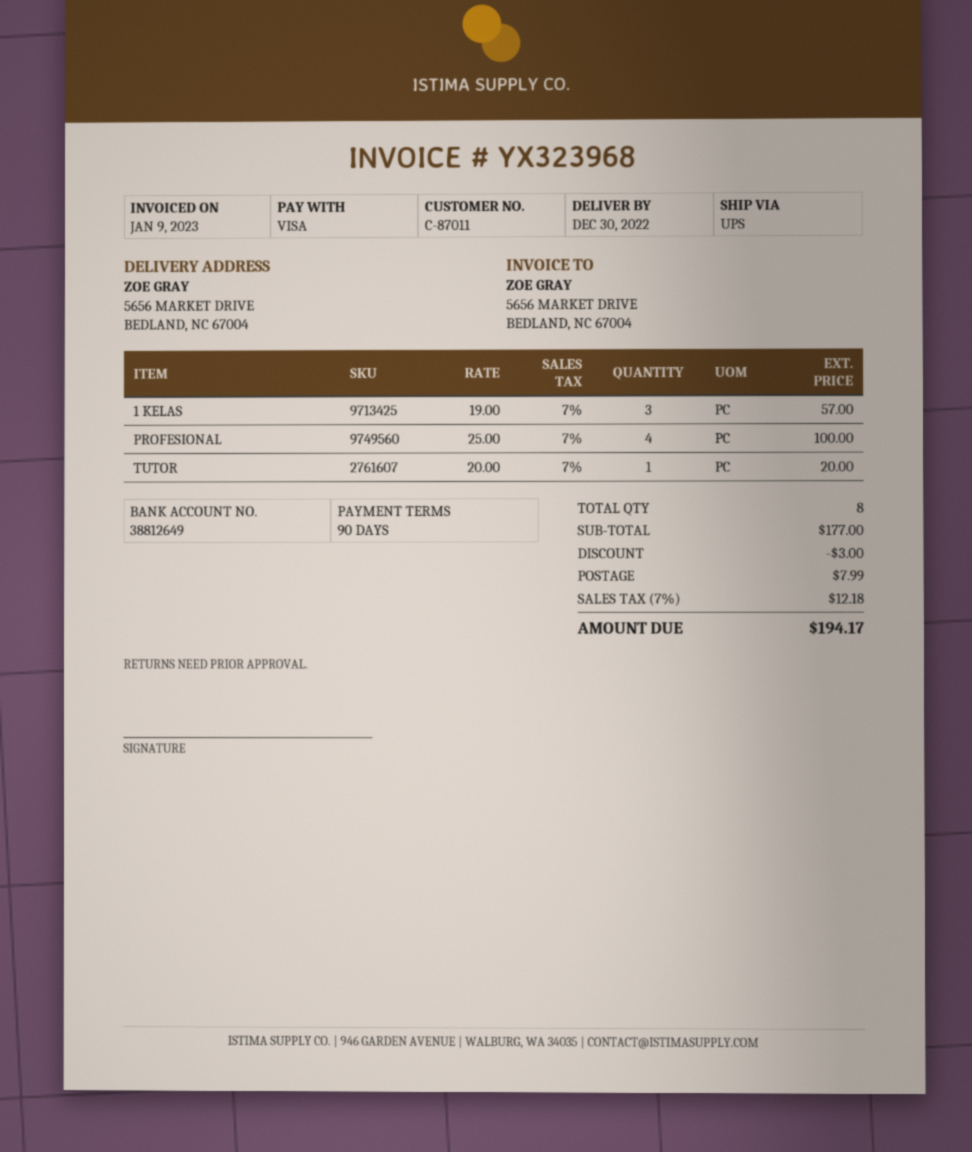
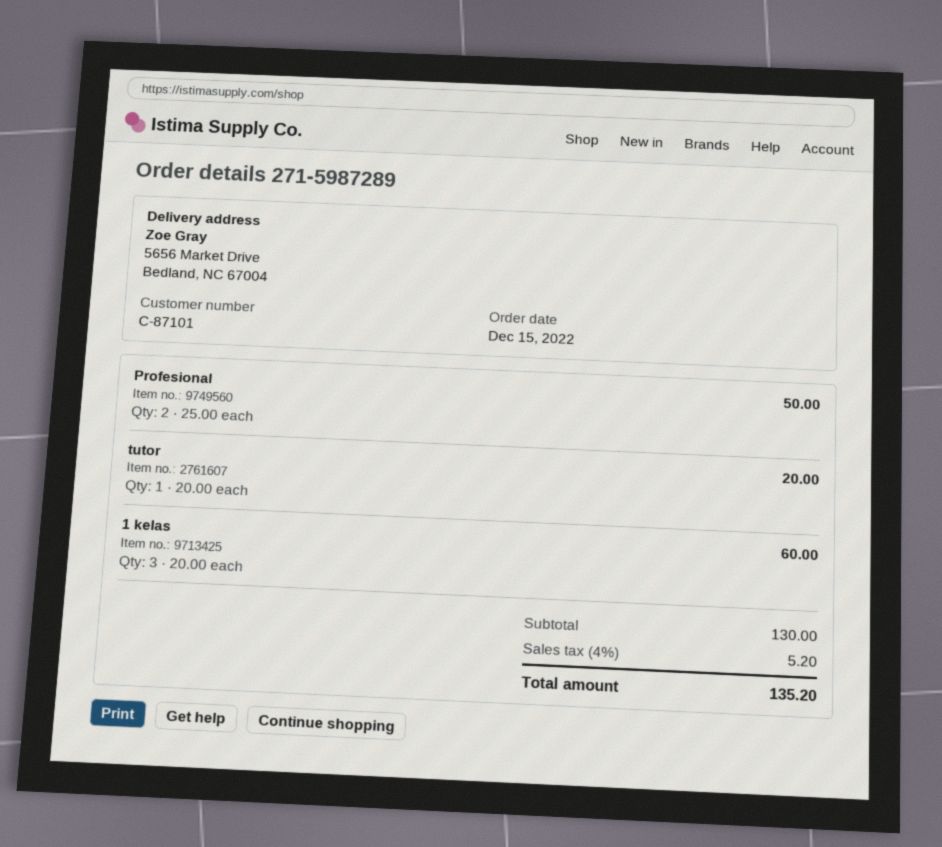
customer number: C-87011 -> C-87101
1 KELAS: 3 x 19.00 = 57.00 -> 3 x 20.00 = 60.00
PROFESIONAL: 4 x 25.00 = 100.00 -> 2 x 25.00 = 50.00
subtotal: 177.00 -> 130.00
discount: 3.00 -> none
shipping: 7.99 -> none
tax: 7% = 12.18 -> 4% = 5.20
total: 194.17 -> 135.20

